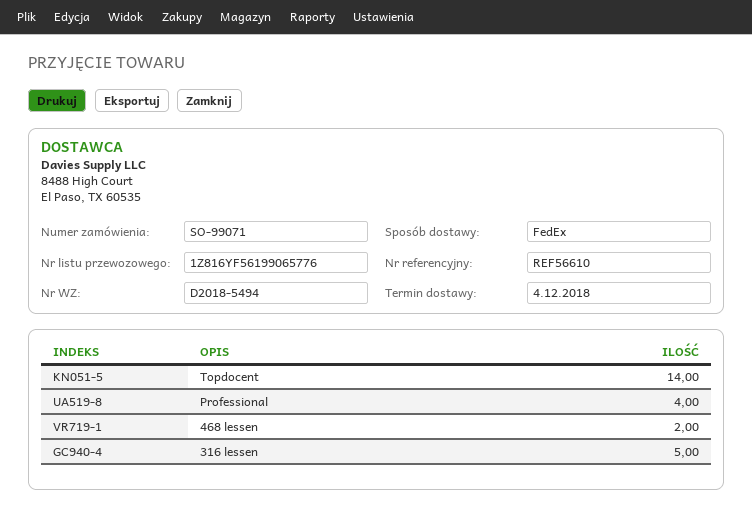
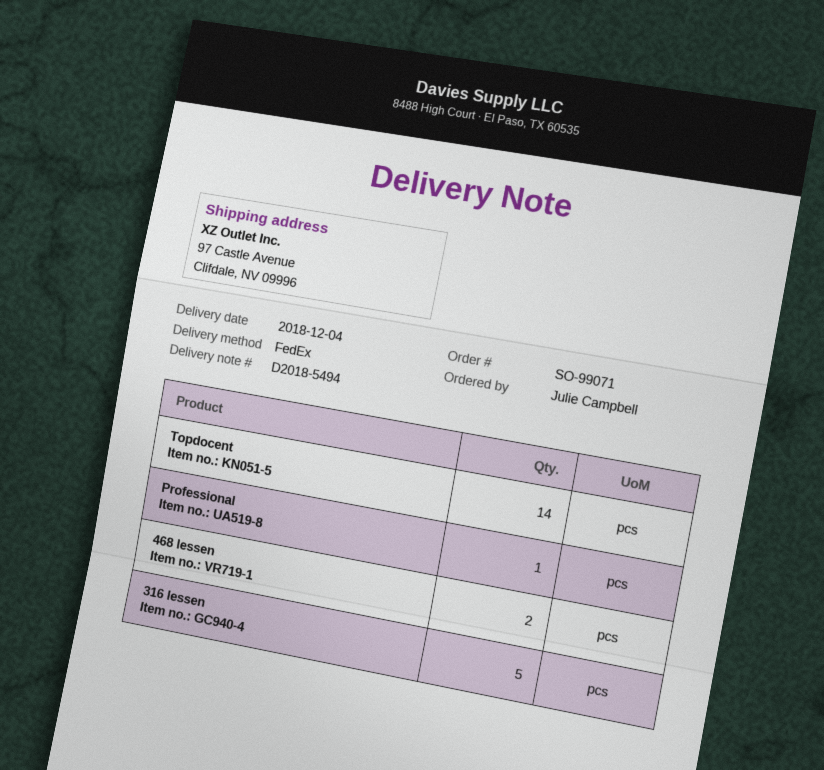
Professional: 4 -> 1

